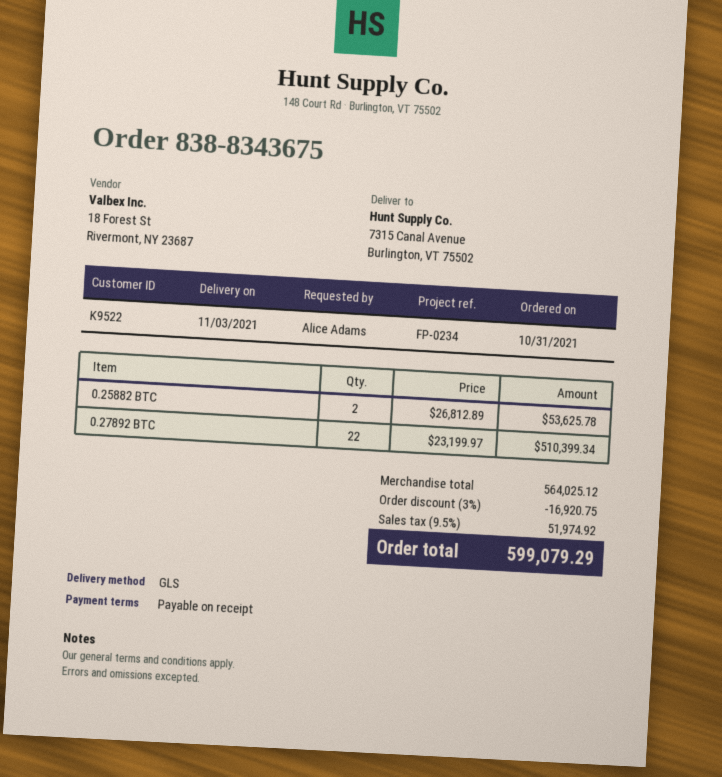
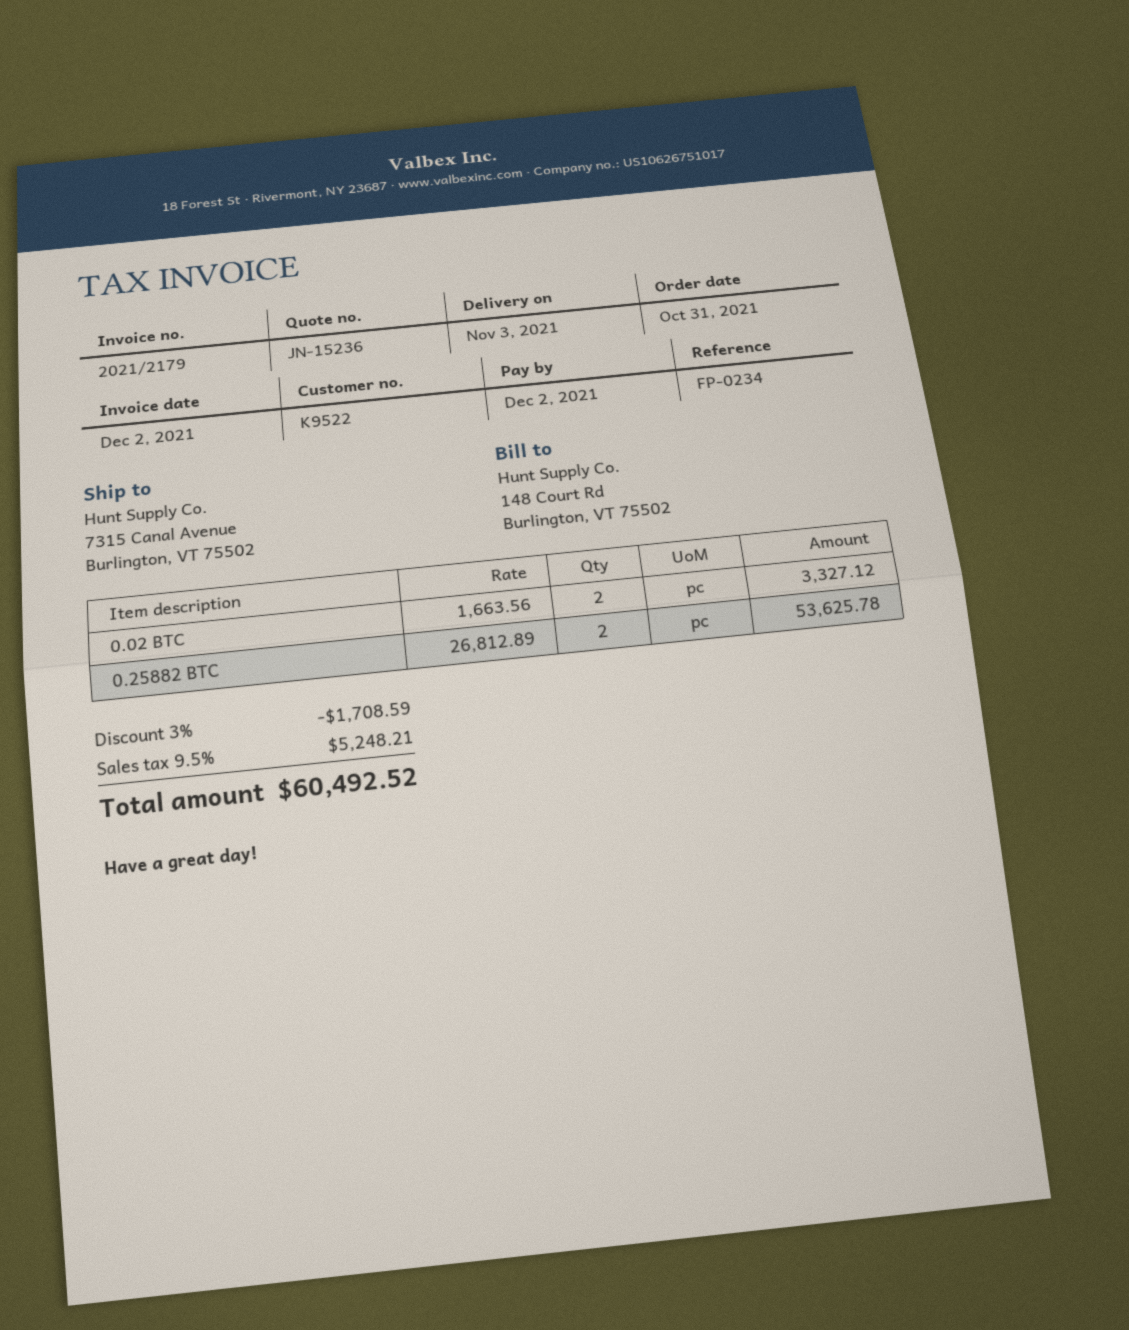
0.27892 BTC: 22 x 23199.97 = 510399.34 -> none
0.02 BTC: none -> 2 x 1663.56 = 3327.12
discount: 3% = 16920.75 -> 3% = 1708.59
tax: 9.5% = 51974.92 -> 9.5% = 5248.21
total: 599079.29 -> 60492.52

